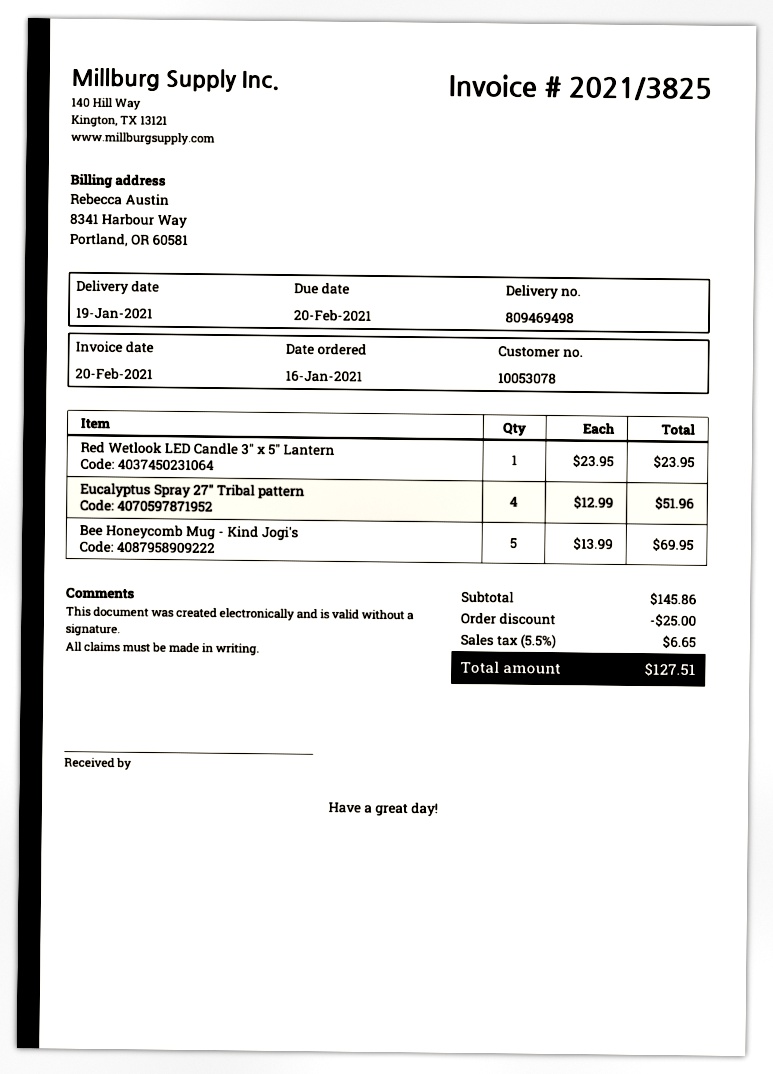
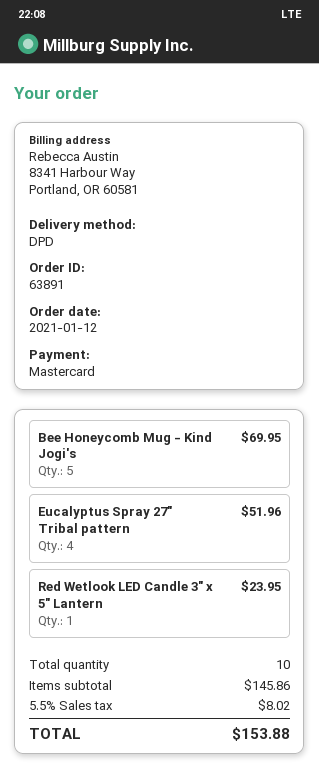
order date: 2021-01-16 -> 2021-01-12
discount: 25.00 -> none
tax: 5.5% = 6.65 -> 5.5% = 8.02
total: 127.51 -> 153.88

